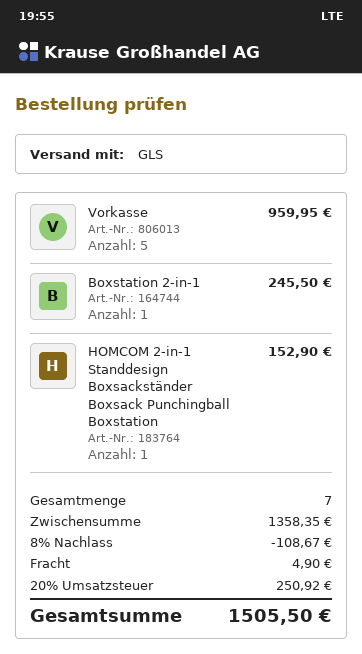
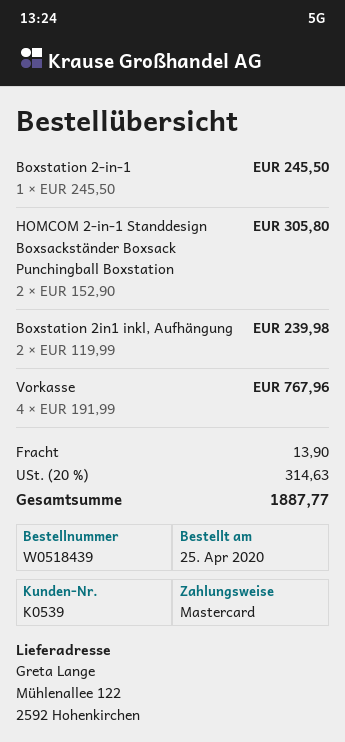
Vorkasse: 5 for 959.95 -> 4 for 767.96
HOMCOM 2-in-1 Standdesign Boxsackständer Boxsack Punchingball Boxstation: 1 for 152.90 -> 2 for 305.80
Boxstation 2in1 inkl, Aufhängung: none -> 2 for 239.98
discount: 8% = 108.67 -> none
shipping: 4.90 -> 13.90
tax: 20% = 250.92 -> 20% = 314.63
total: 1505.50 -> 1887.77

